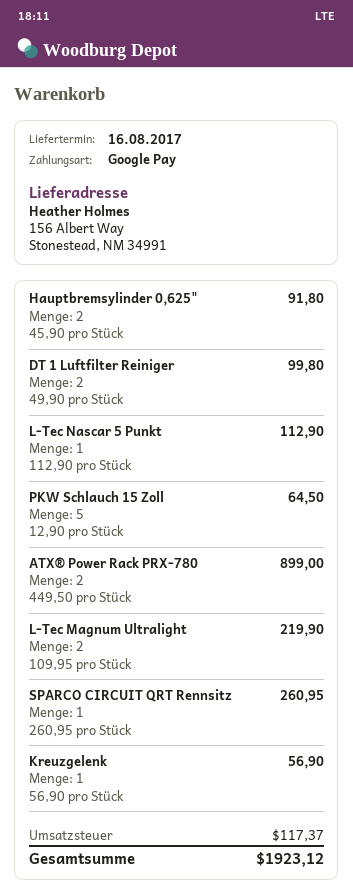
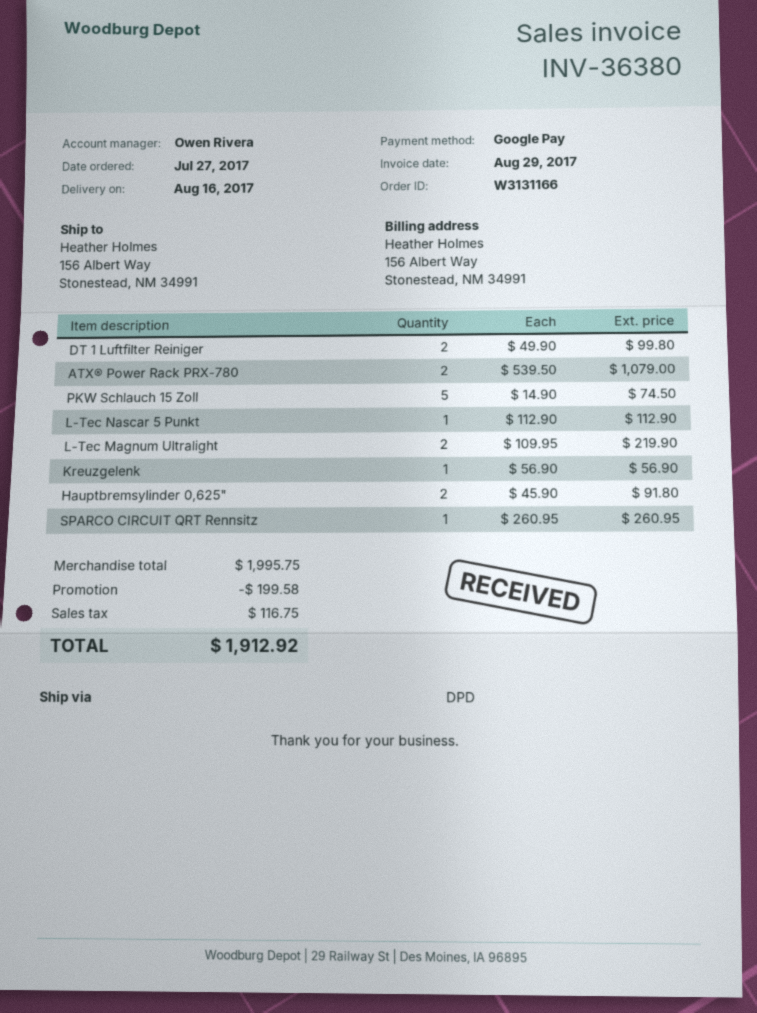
PKW Schlauch 15 Zoll: 5 x 12.90 = 64.50 -> 5 x 14.90 = 74.50
ATX® Power Rack PRX-780: 2 x 449.50 = 899.00 -> 2 x 539.50 = 1079.00
discount: none -> 199.58
tax: 117.37 -> 116.75
total: 1923.12 -> 1912.92

